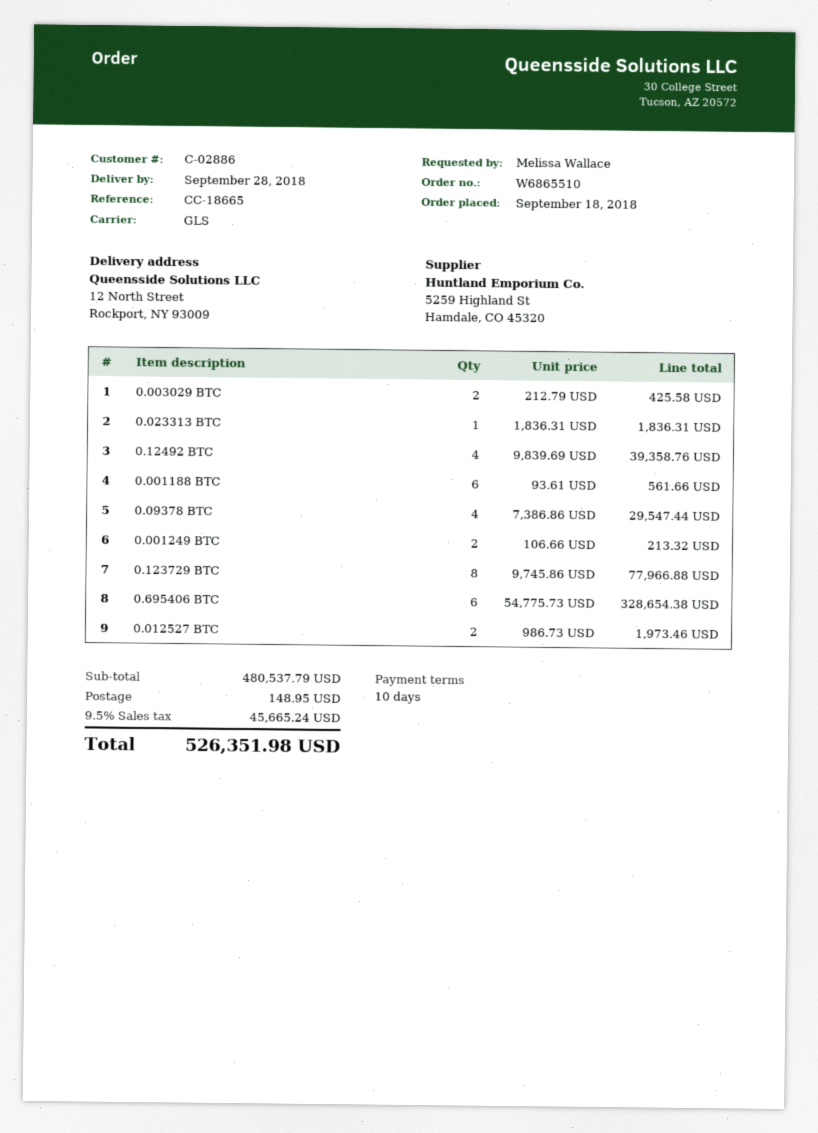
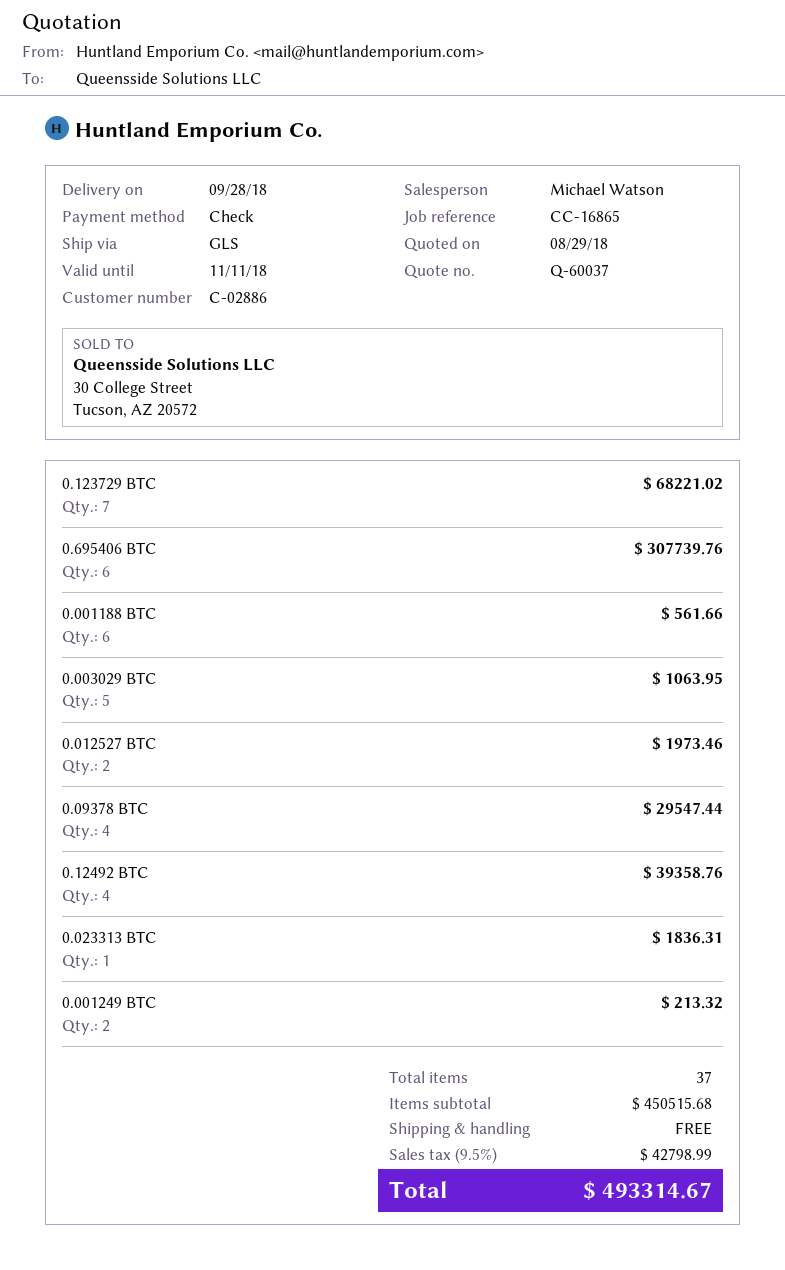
reference: CC-18665 -> CC-16865
0.003029 BTC: 2 for 425.58 -> 5 for 1063.95
0.123729 BTC: 8 for 77966.88 -> 7 for 68221.02
0.695406 BTC: 6 for 328654.38 -> 6 for 307739.76
subtotal: 480537.79 -> 450515.68
shipping: 148.95 -> 0.00
tax: 9.5% = 45665.24 -> 9.5% = 42798.99
total: 526351.98 -> 493314.67

